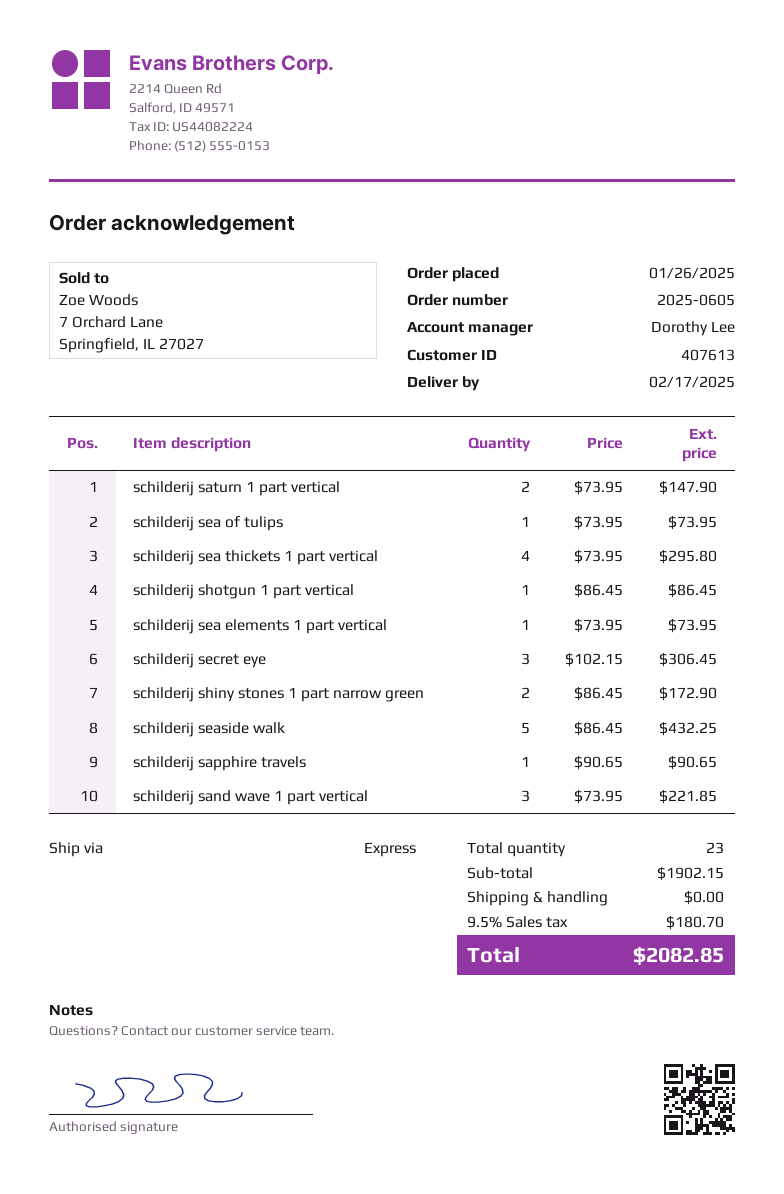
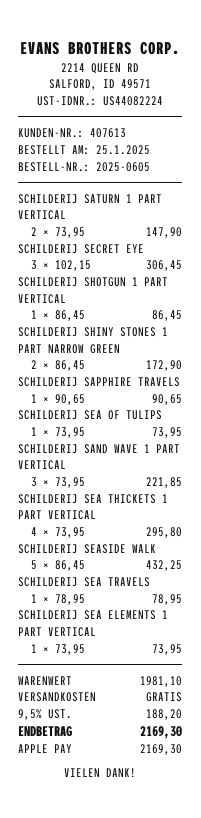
order date: 2025-01-26 -> 2025-01-25
SCHILDERIJ SEA TRAVELS: none -> 1 x 78.95 = 78.95
subtotal: 1902.15 -> 1981.10
tax: 9.5% = 180.70 -> 9.5% = 188.20
total: 2082.85 -> 2169.30

